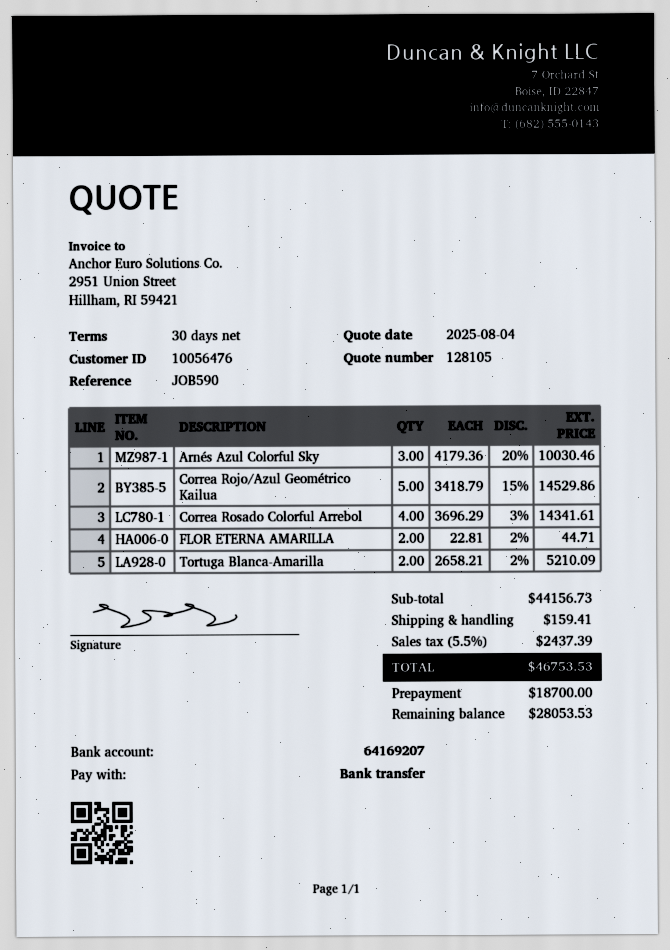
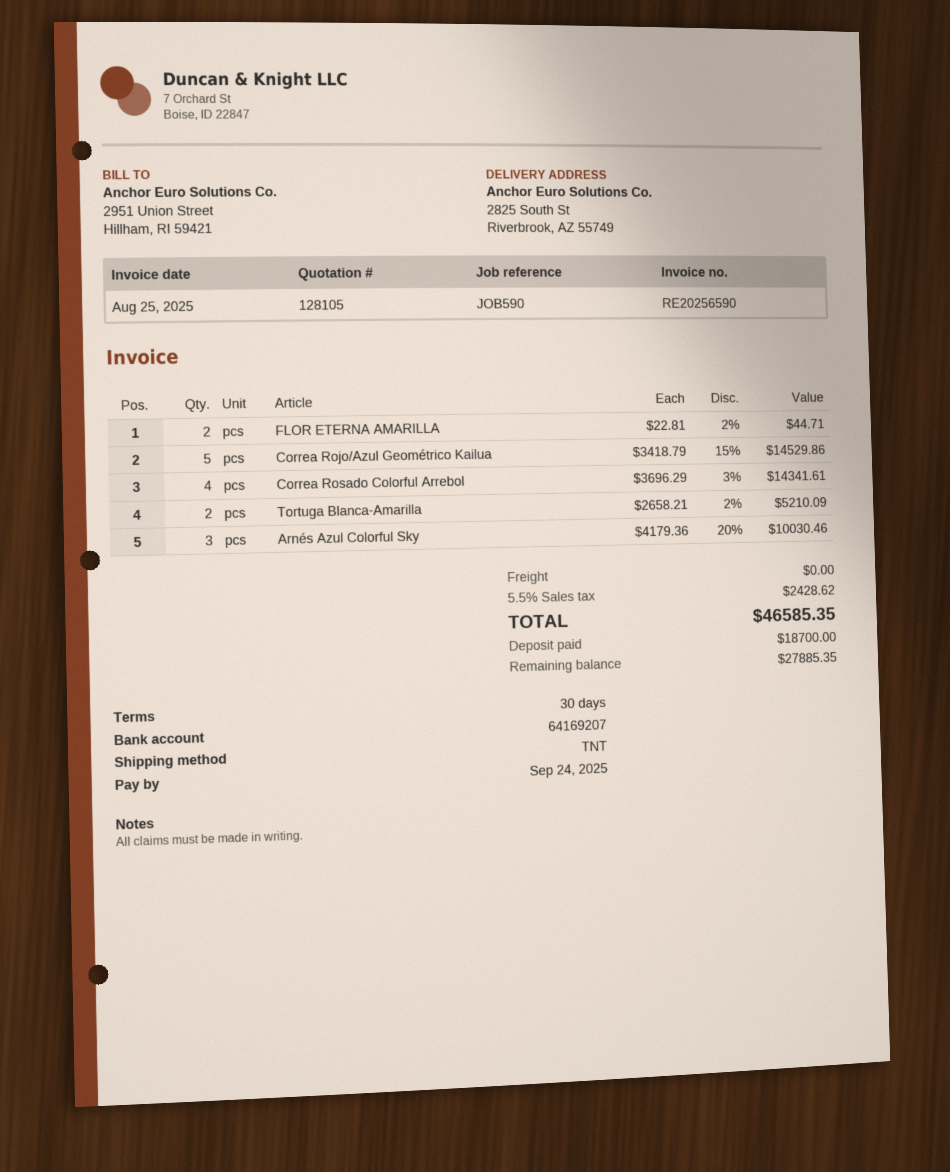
shipping: 159.41 -> 0.00
tax: 5.5% = 2437.39 -> 5.5% = 2428.62
total: 46753.53 -> 46585.35
balance: 28053.53 -> 27885.35

